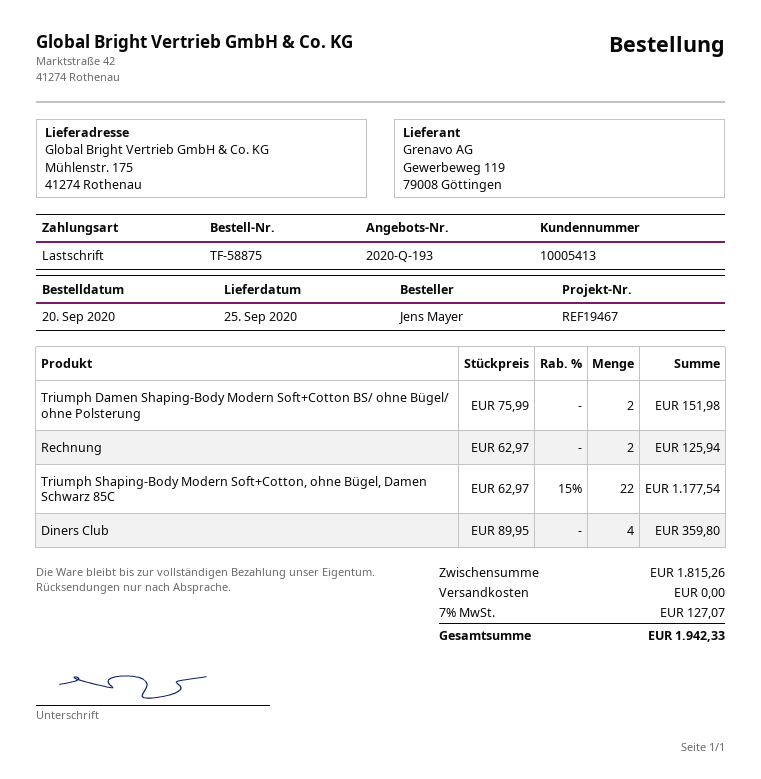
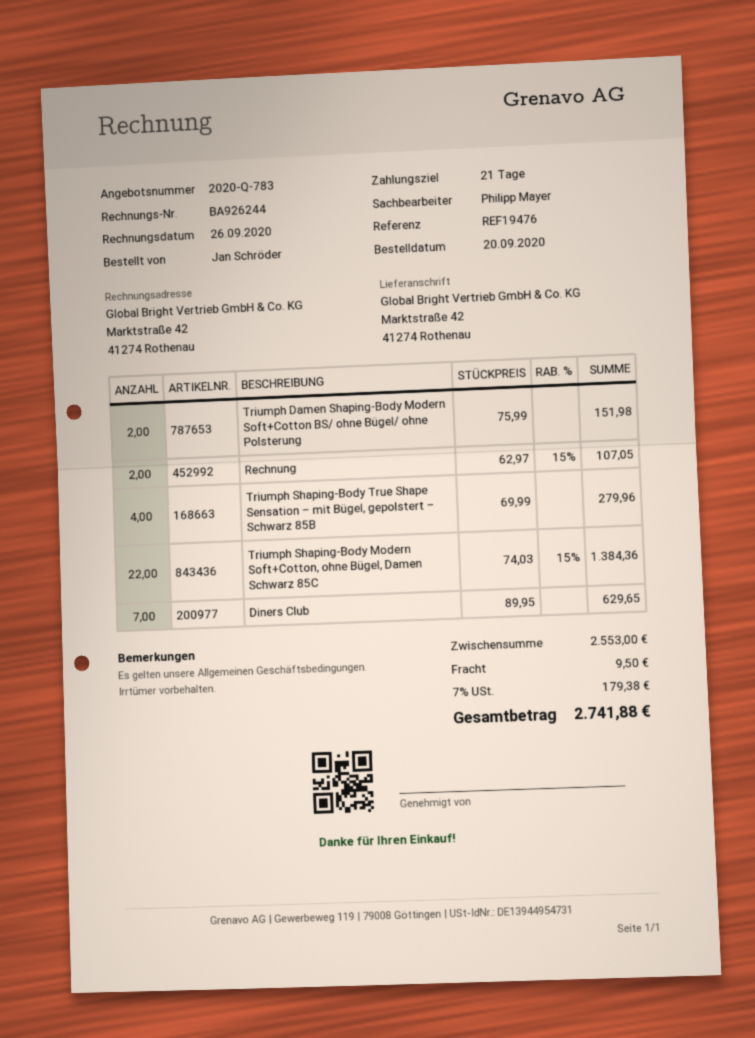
quote number: 2020-Q-193 -> 2020-Q-783
reference: REF19467 -> REF19476
ordered by: Jens Mayer -> Jan Schröder
ship to: Mühlenstr. 175, 41274 Rothenau -> Marktstraße 42, 41274 Rothenau
Rechnung: 2 x 62.97 = 125.94 -> 2 x 62.97 - 15% = 107.05
Triumph Shaping-Body Modern Soft+Cotton, ohne Bügel, Damen Schwarz 85C: 22 x 62.97 - 15% = 1177.54 -> 22 x 74.03 - 15% = 1384.36
Diners Club: 4 x 89.95 = 359.80 -> 7 x 89.95 = 629.65
Triumph Shaping-Body True Shape Sensation – mit Bügel, gepolstert – Schwarz 85B: none -> 4 x 69.99 = 279.96
subtotal: 1815.26 -> 2553.00
shipping: 0.00 -> 9.50
tax: 7% = 127.07 -> 7% = 179.38
total: 1942.33 -> 2741.88

